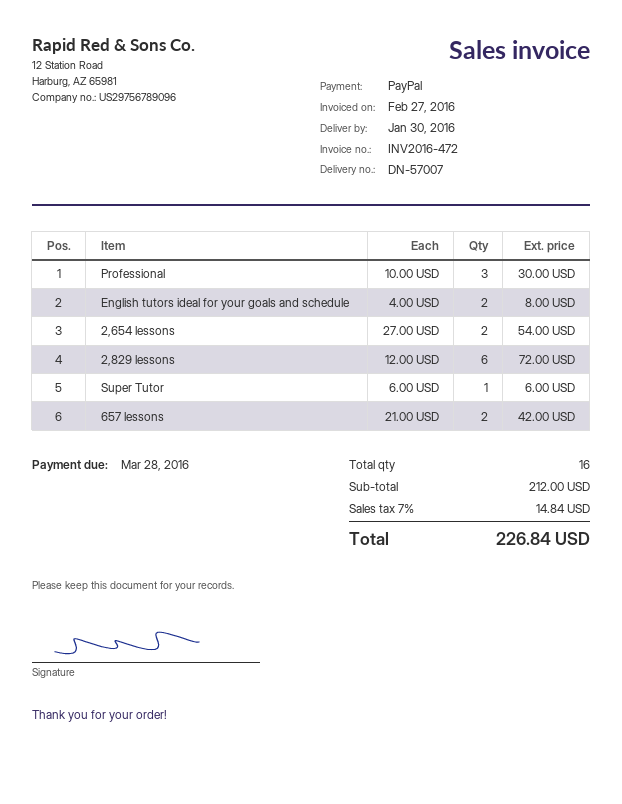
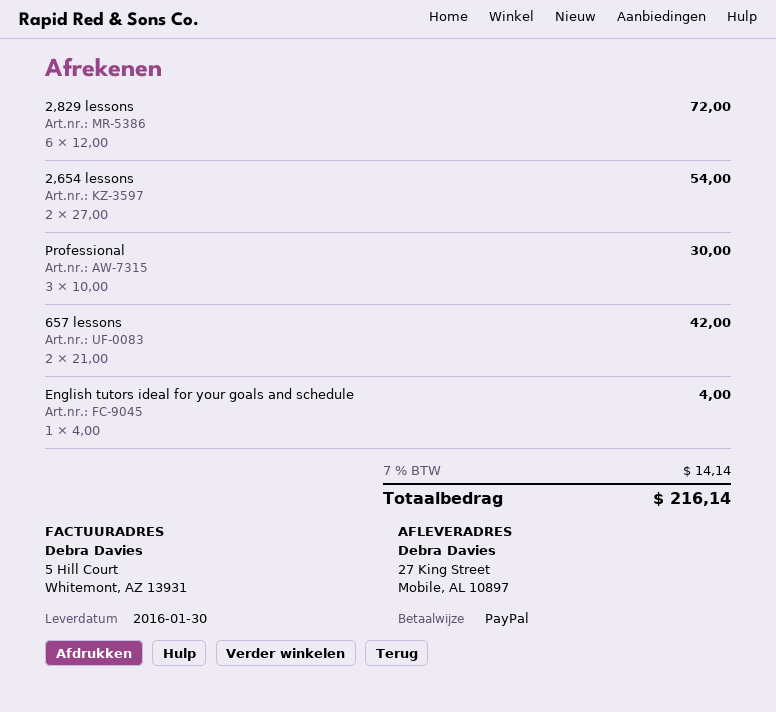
English tutors ideal for your goals and schedule: 2 x 4.00 = 8.00 -> 1 x 4.00 = 4.00
Super Tutor: 1 x 6.00 = 6.00 -> none
tax: 7% = 14.84 -> 7% = 14.14
total: 226.84 -> 216.14

